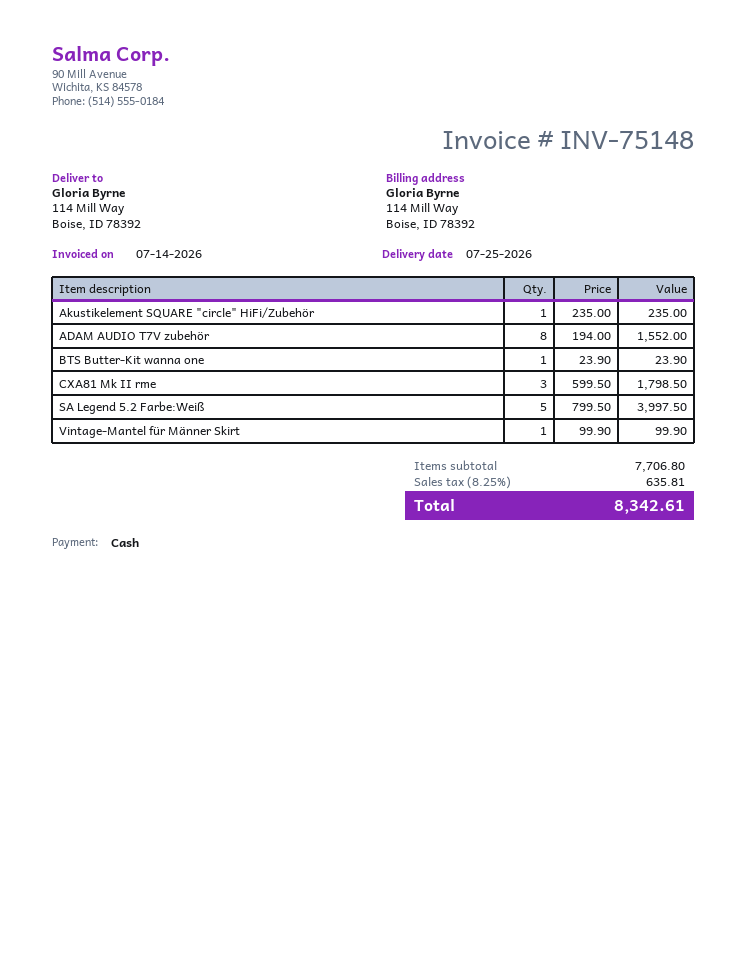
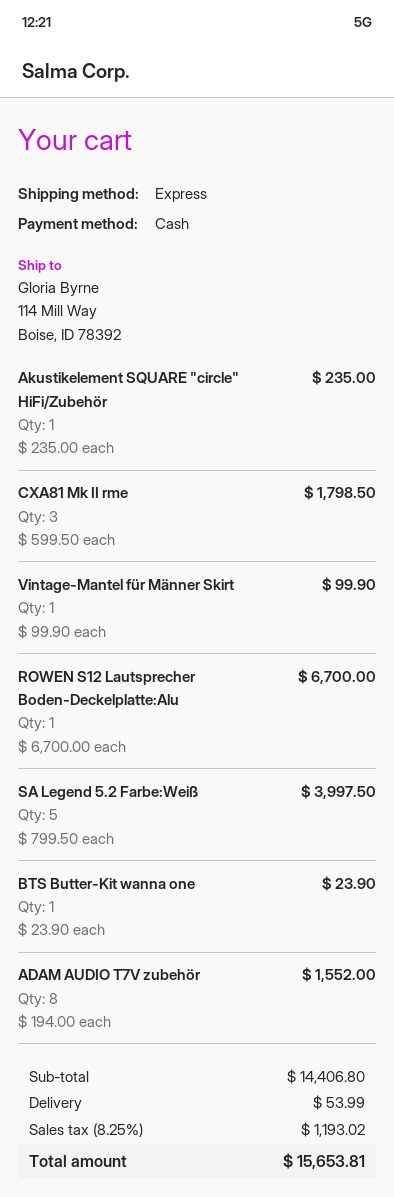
ROWEN S12 Lautsprecher Boden-Deckelplatte:Alu: none -> 1 x 6700.00 = 6700.00
subtotal: 7706.80 -> 14406.80
shipping: none -> 53.99
tax: 8.25% = 635.81 -> 8.25% = 1193.02
total: 8342.61 -> 15653.81

